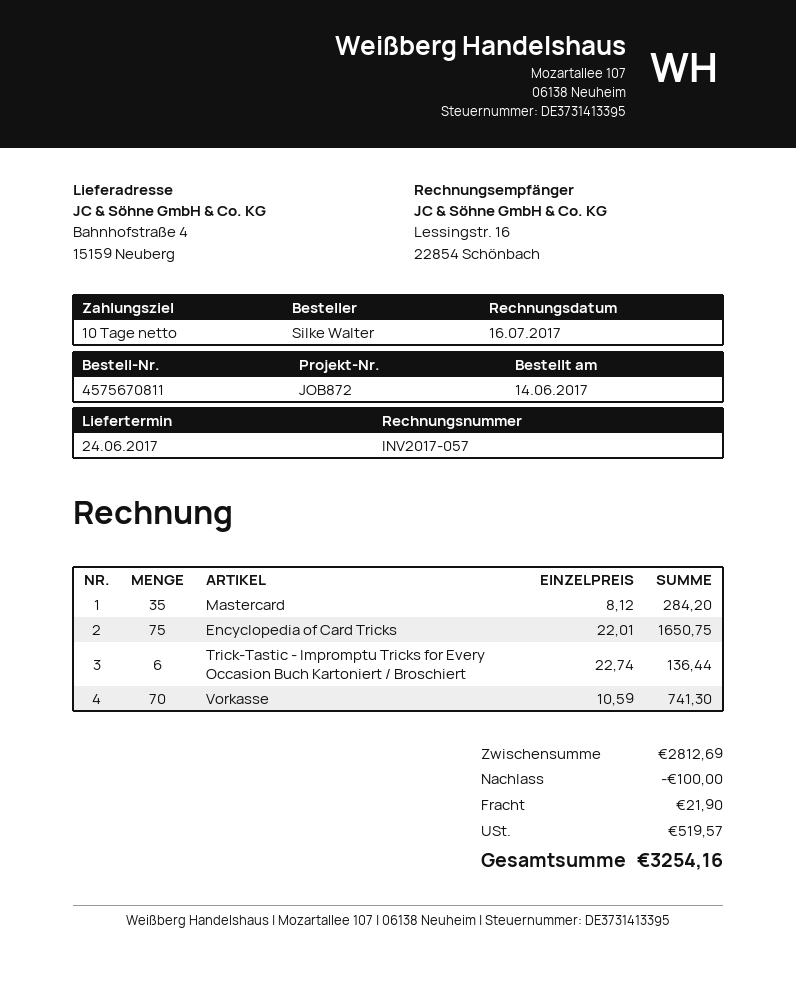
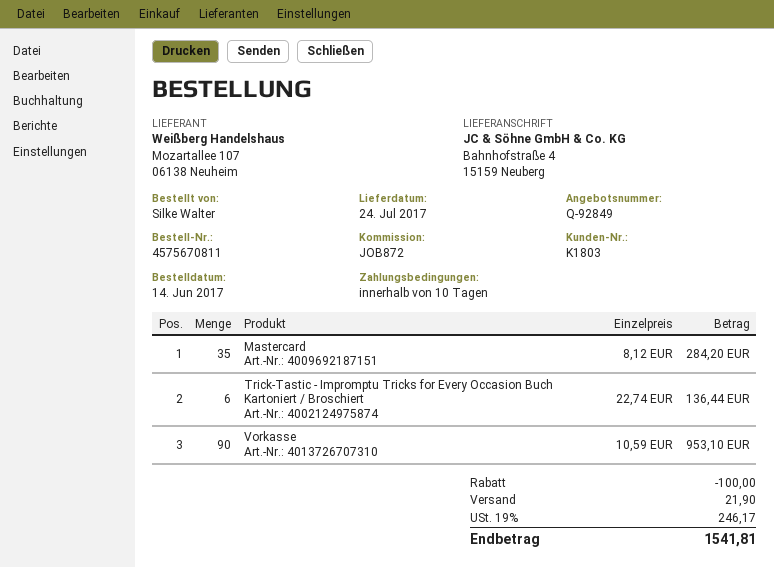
delivery date: 2017-06-24 -> 2017-07-24
Encyclopedia of Card Tricks: 75 x 22.01 = 1650.75 -> none
Vorkasse: 70 x 10.59 = 741.30 -> 90 x 10.59 = 953.10
tax: 519.57 -> 246.17
total: 3254.16 -> 1541.81

